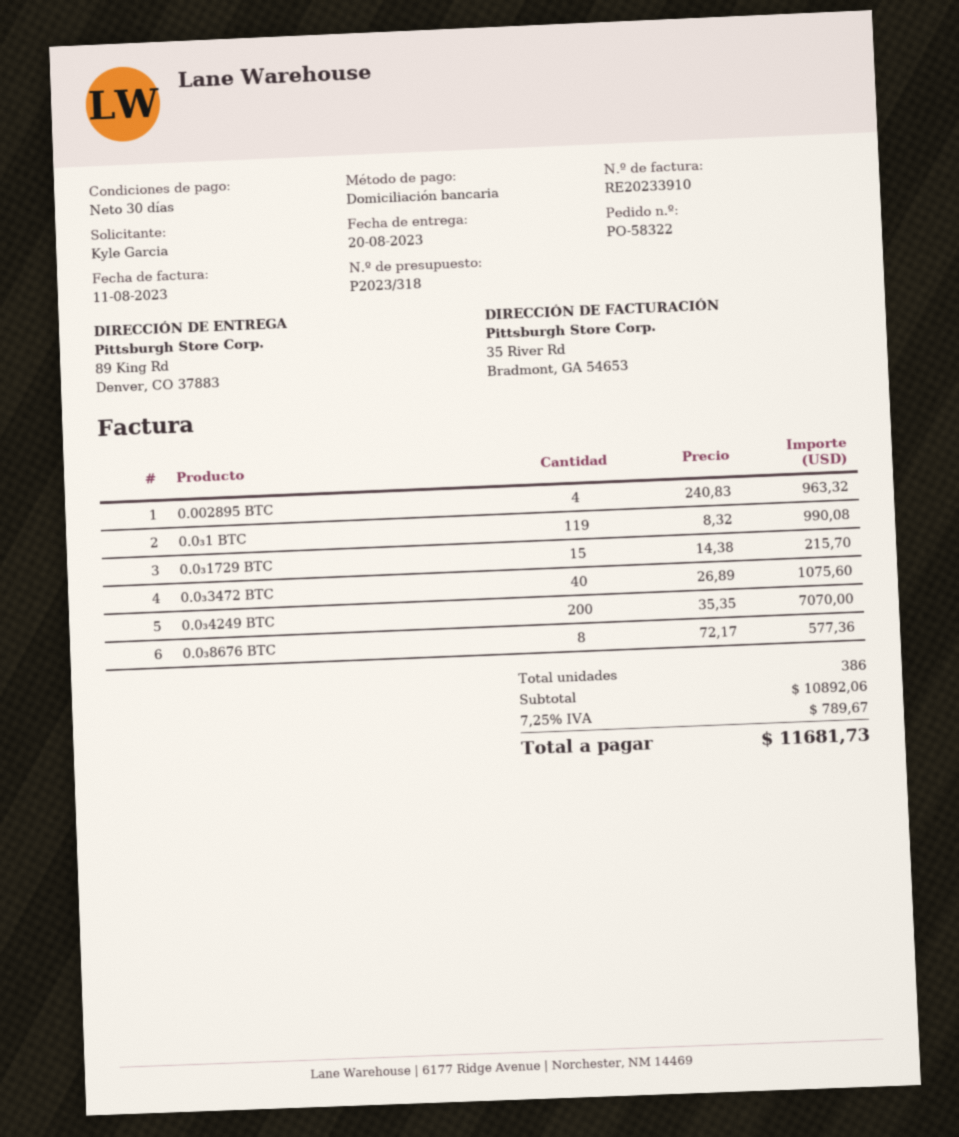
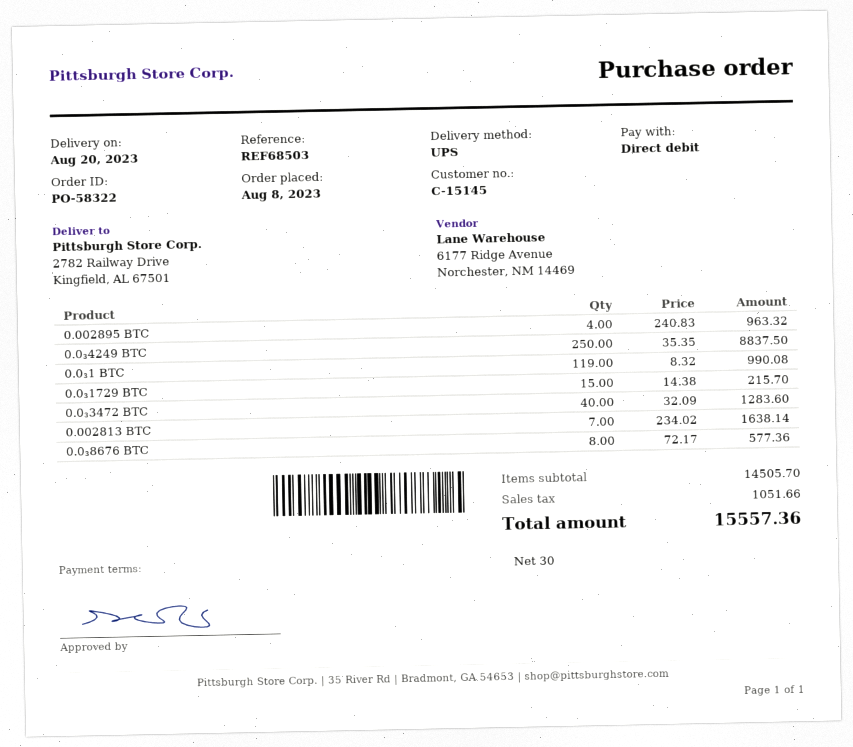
ship to: 89 King Rd, Denver, CO 37883 -> 2782 Railway Drive, Kingfield, AL 67501
0.0₃3472 BTC: 40 x 26.89 = 1075.60 -> 40 x 32.09 = 1283.60
0.0₃4249 BTC: 200 x 35.35 = 7070.00 -> 250 x 35.35 = 8837.50
0.002813 BTC: none -> 7 x 234.02 = 1638.14
subtotal: 10892.06 -> 14505.70
tax: 789.67 -> 1051.66
total: 11681.73 -> 15557.36

